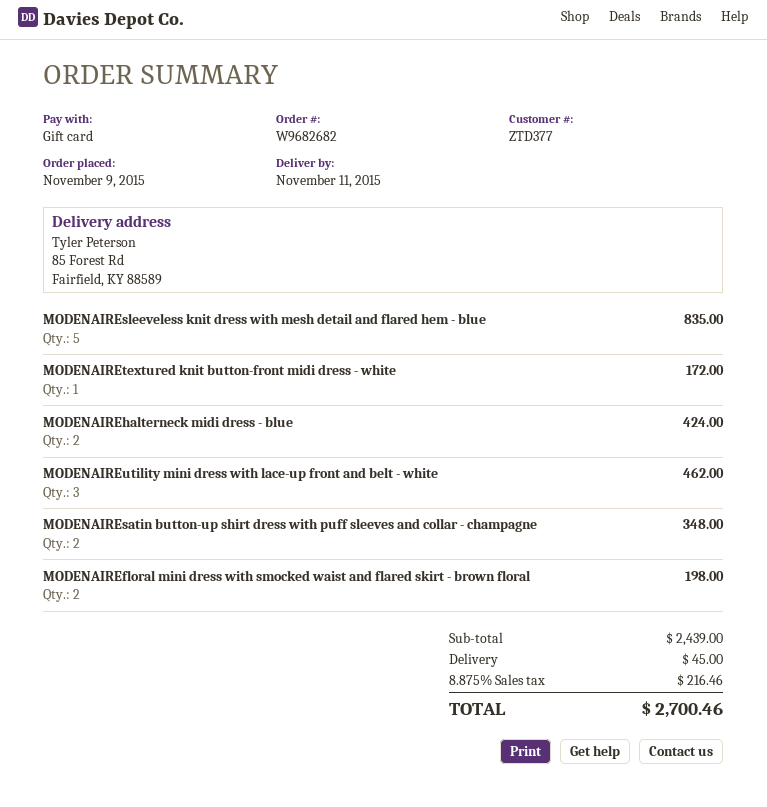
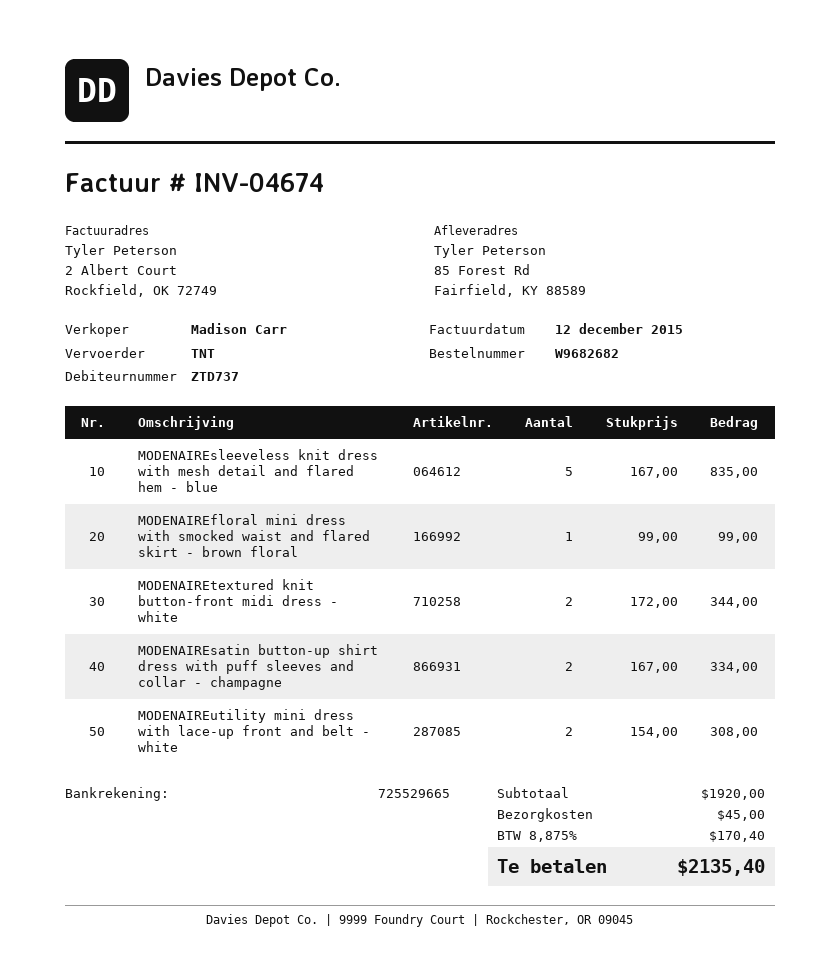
customer number: ZTD377 -> ZTD737
MODENAIREtextured knit button-front midi dress - white: 1 for 172.00 -> 2 for 344.00
MODENAIREhalterneck midi dress - blue: 2 for 424.00 -> none
MODENAIREutility mini dress with lace-up front and belt - white: 3 for 462.00 -> 2 for 308.00
MODENAIREsatin button-up shirt dress with puff sleeves and collar - champagne: 2 for 348.00 -> 2 for 334.00
MODENAIREfloral mini dress with smocked waist and flared skirt - brown floral: 2 for 198.00 -> 1 for 99.00
subtotal: 2439.00 -> 1920.00
tax: 8.875% = 216.46 -> 8.875% = 170.40
total: 2700.46 -> 2135.40

